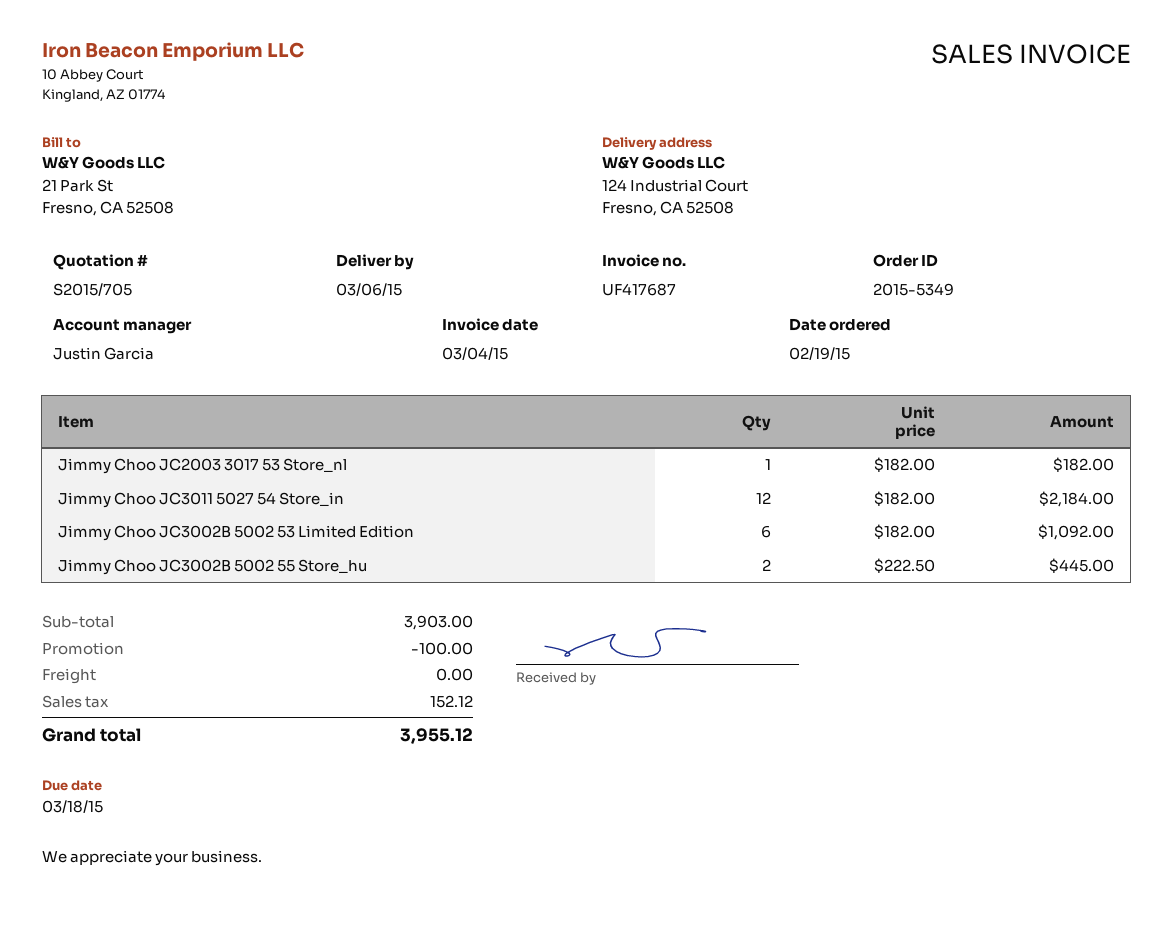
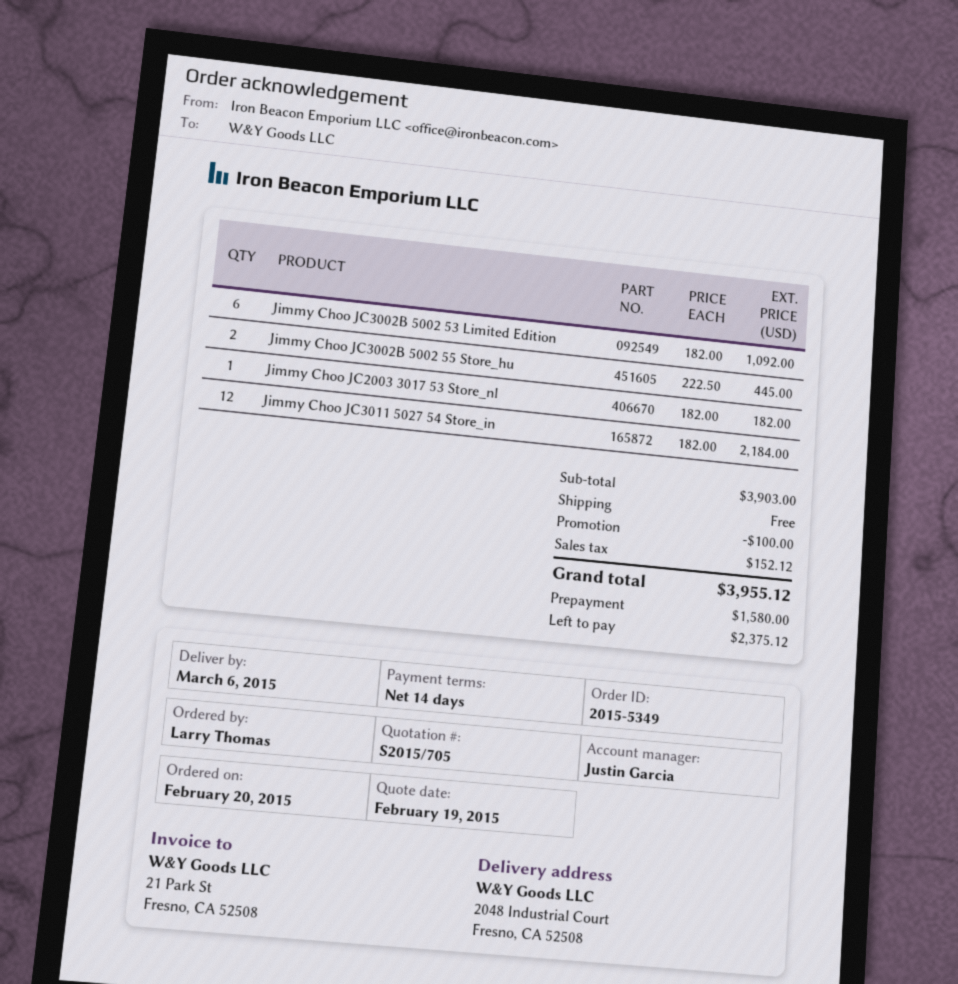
order date: 2015-02-19 -> 2015-02-20
ship to: 124 Industrial Court, Fresno, CA 52508 -> 2048 Industrial Court, Fresno, CA 52508

